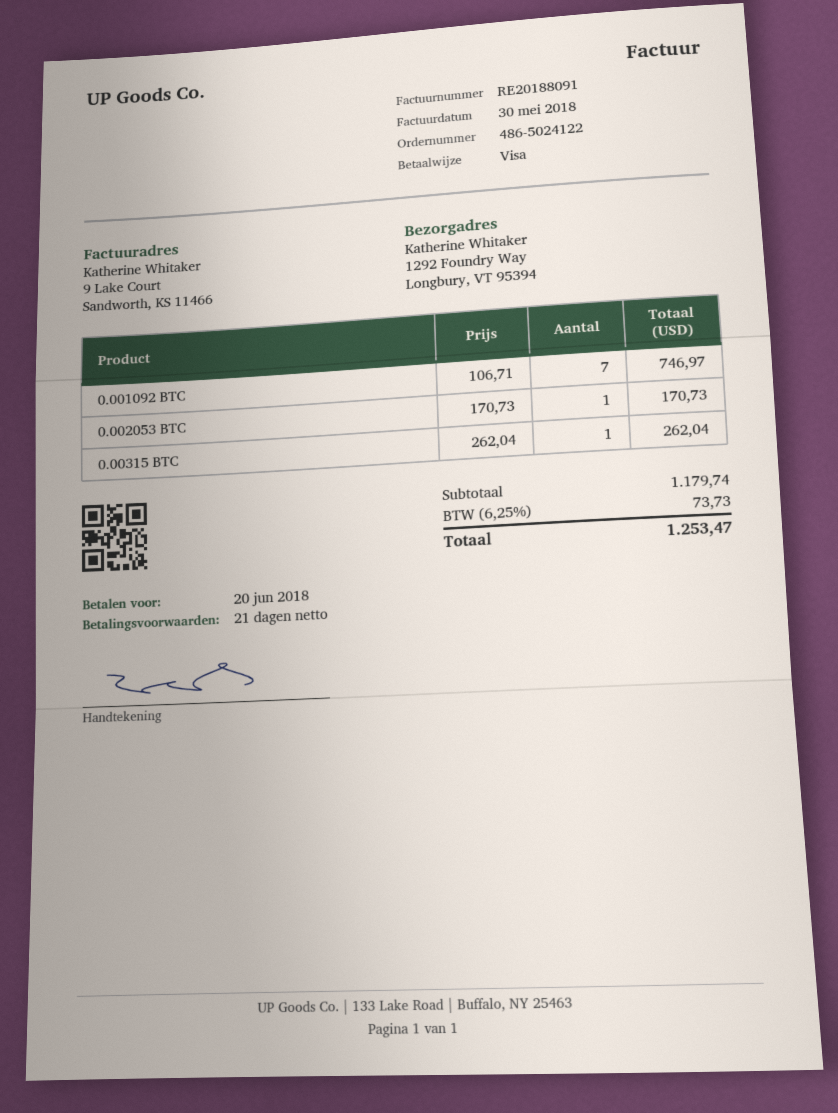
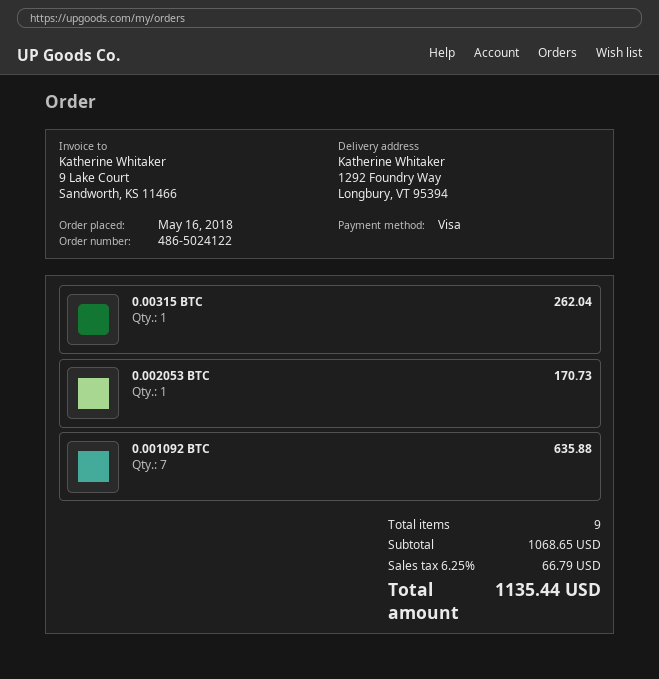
0.001092 BTC: 7 for 746.97 -> 7 for 635.88
subtotal: 1179.74 -> 1068.65
tax: 6.25% = 73.73 -> 6.25% = 66.79
total: 1253.47 -> 1135.44

